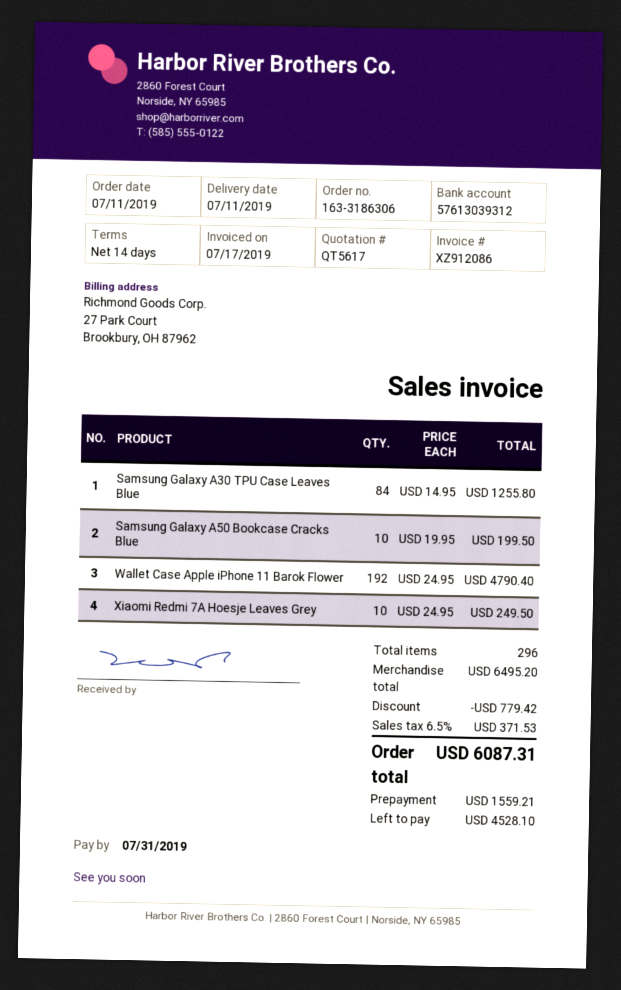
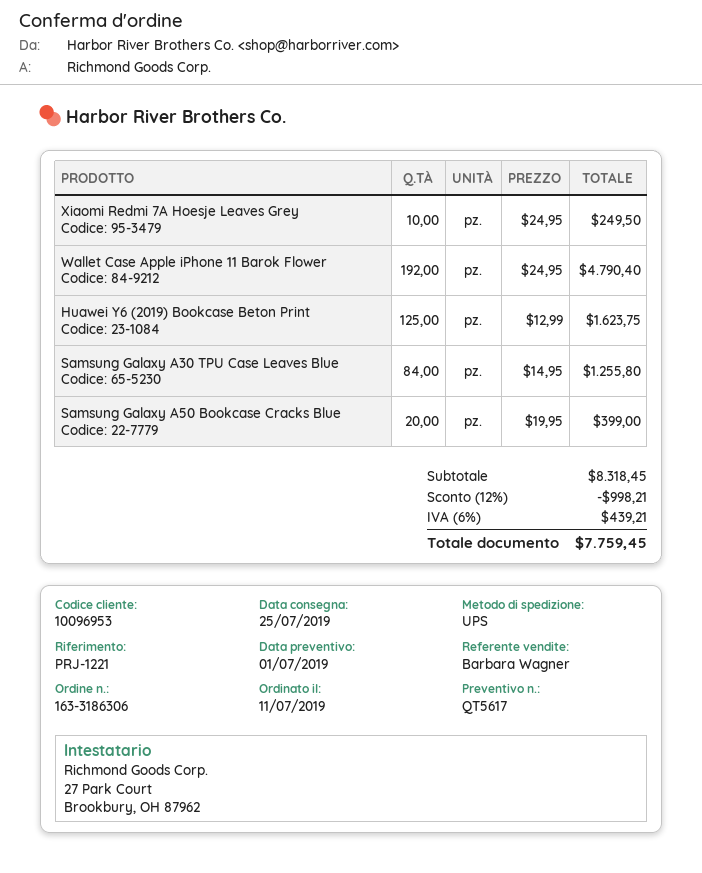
delivery date: 2019-07-11 -> 2019-07-25
Samsung Galaxy A50 Bookcase Cracks Blue: 10 x 19.95 = 199.50 -> 20 x 19.95 = 399.00
Huawei Y6 (2019) Bookcase Beton Print: none -> 125 x 12.99 = 1623.75
subtotal: 6495.20 -> 8318.45
discount: 779.42 -> 998.21
tax: 6.5% = 371.53 -> 6% = 439.21
total: 6087.31 -> 7759.45

